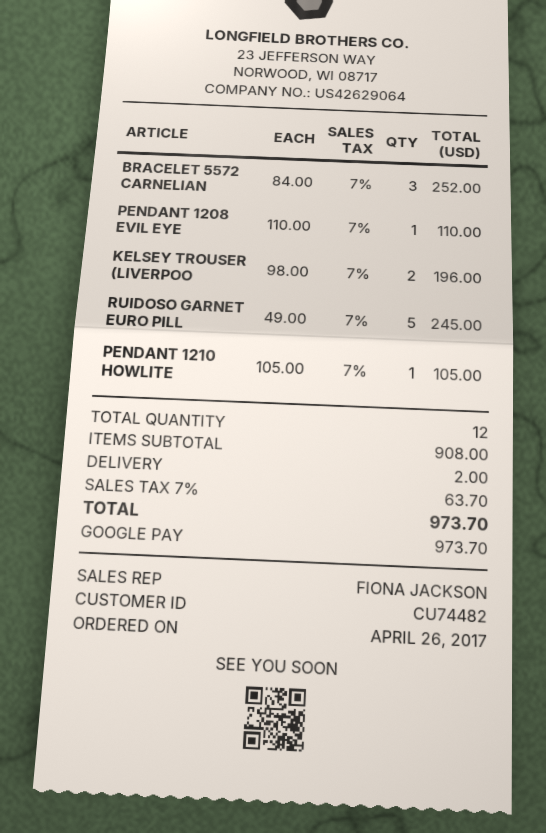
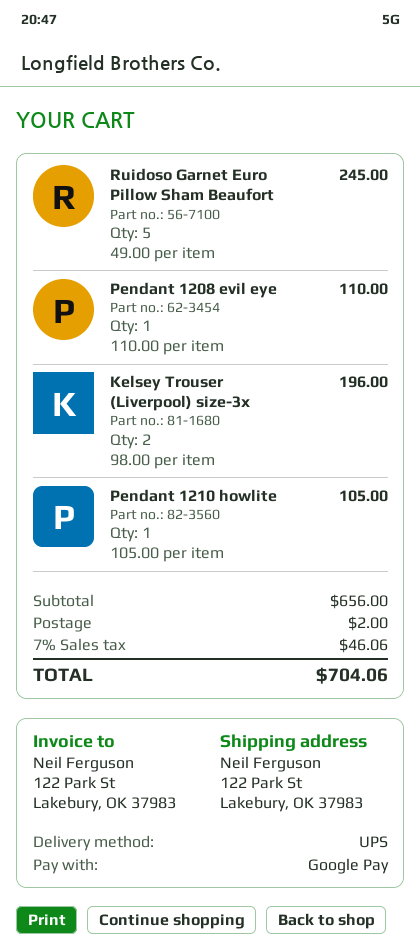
BRACELET 5572 CARNELIAN: 3 x 84.00 = 252.00 -> none
subtotal: 908.00 -> 656.00
tax: 7% = 63.70 -> 7% = 46.06
total: 973.70 -> 704.06

